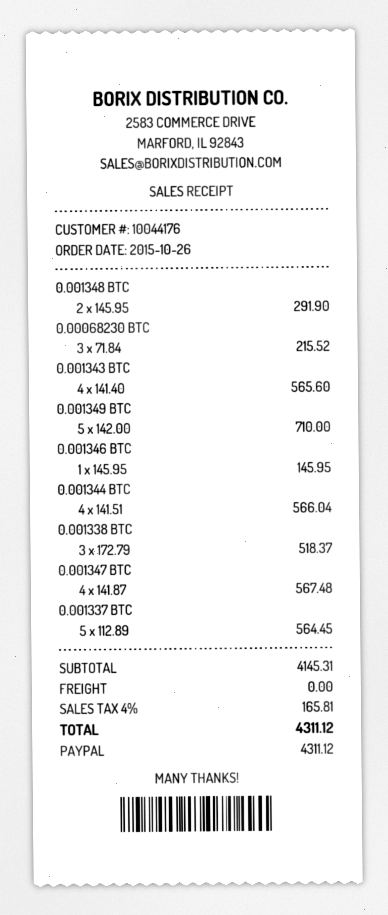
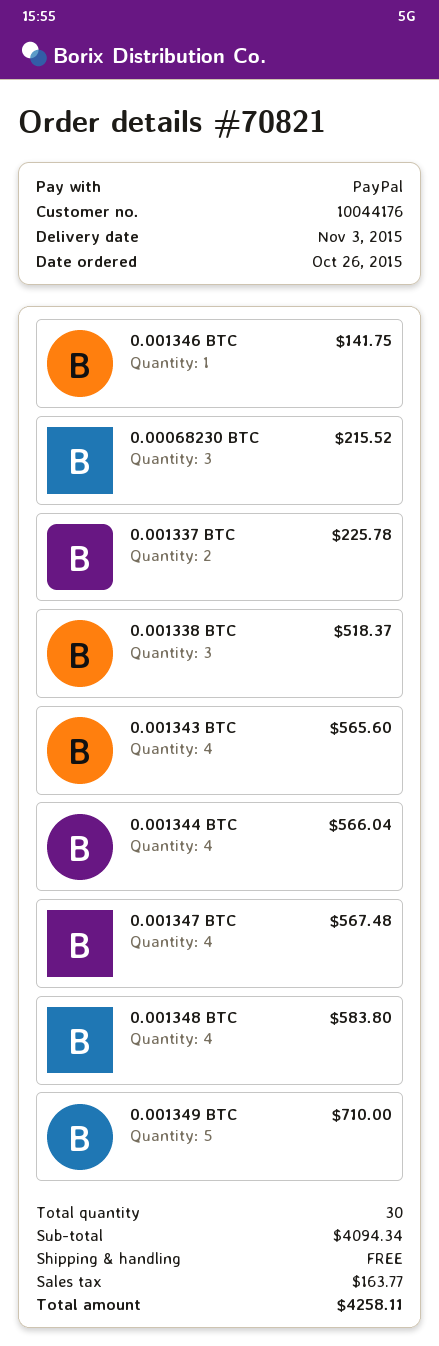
0.001348 BTC: 2 for 291.90 -> 4 for 583.80
0.001346 BTC: 1 for 145.95 -> 1 for 141.75
0.001337 BTC: 5 for 564.45 -> 2 for 225.78
subtotal: 4145.31 -> 4094.34
tax: 165.81 -> 163.77
total: 4311.12 -> 4258.11

